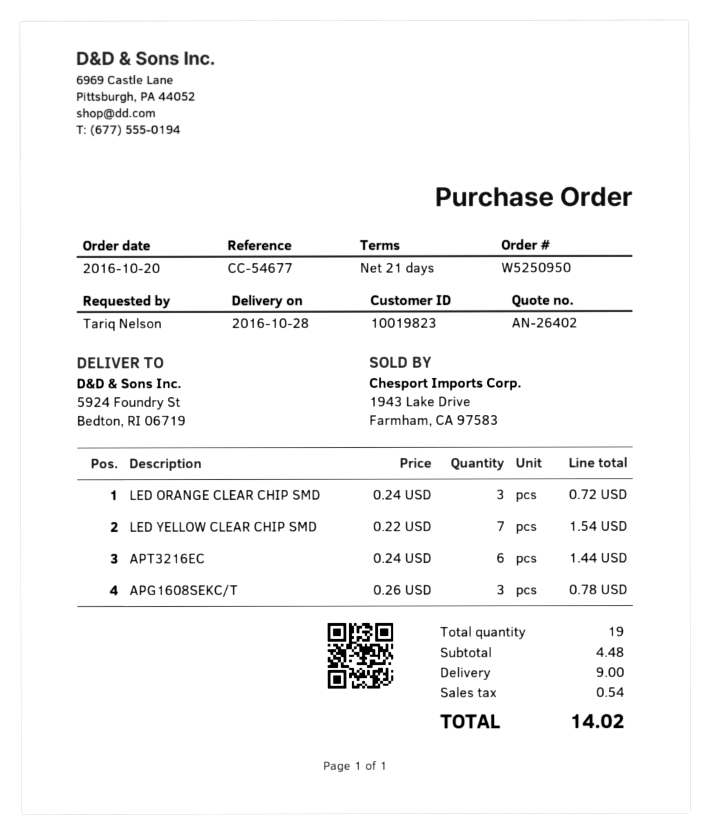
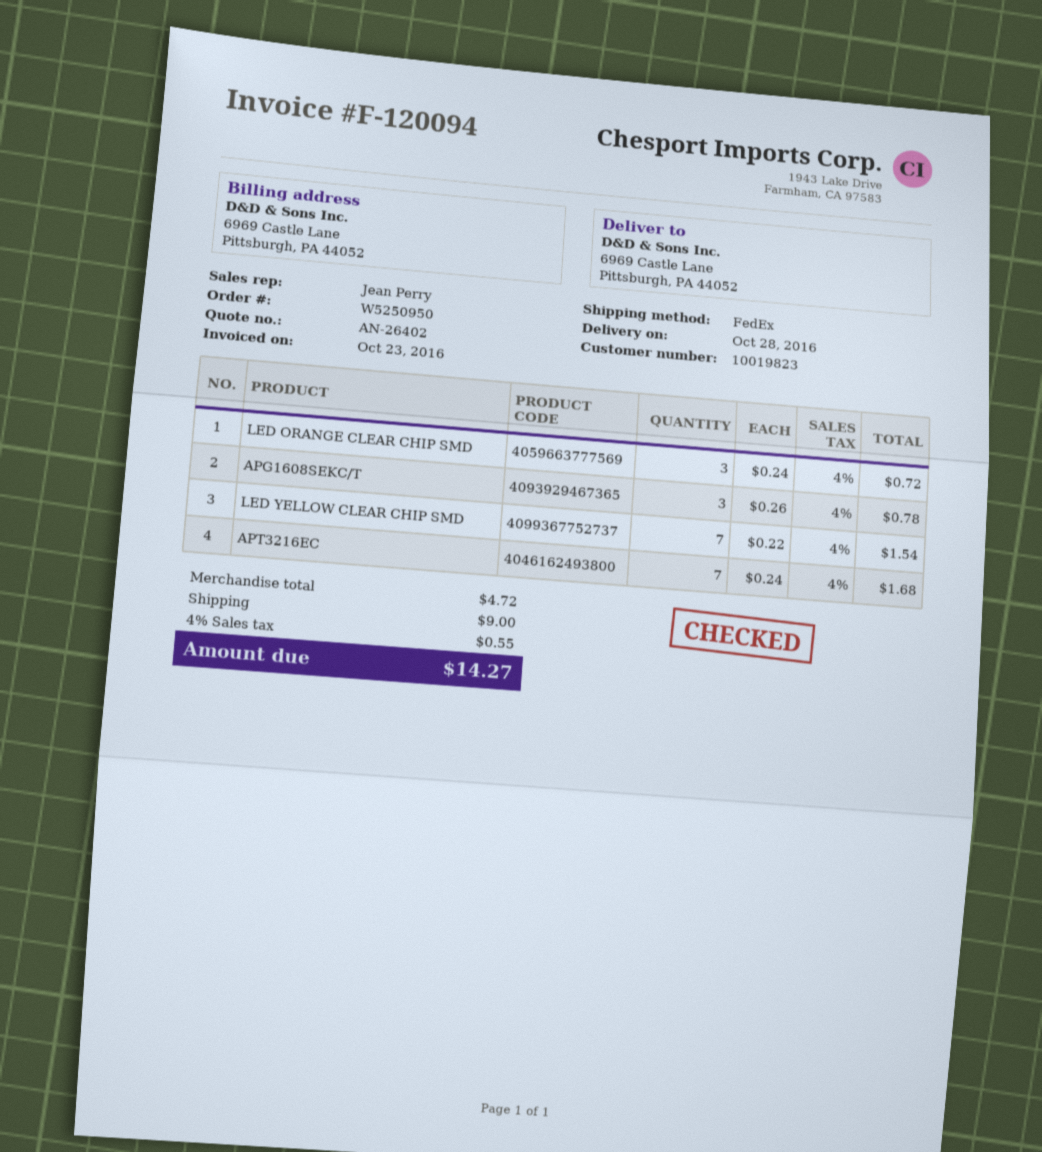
ship to: 5924 Foundry St, Bedton, RI 06719 -> 6969 Castle Lane, Pittsburgh, PA 44052
APT3216EC: 6 x 0.24 = 1.44 -> 7 x 0.24 = 1.68
subtotal: 4.48 -> 4.72
tax: 0.54 -> 0.55
total: 14.02 -> 14.27

